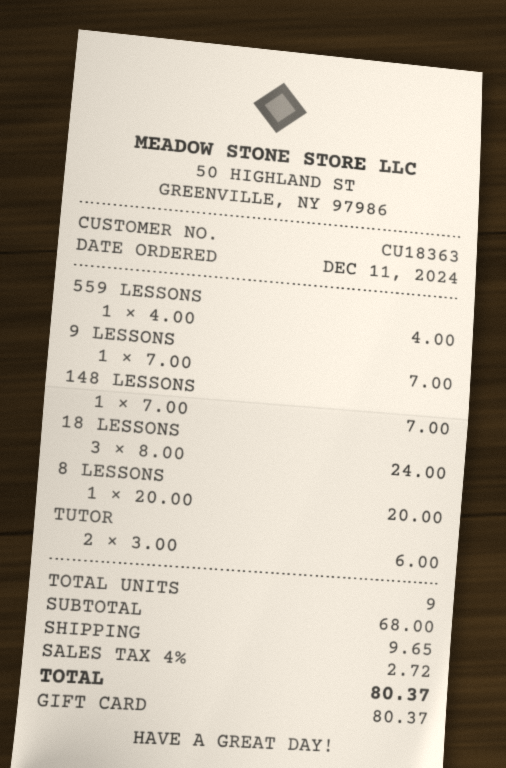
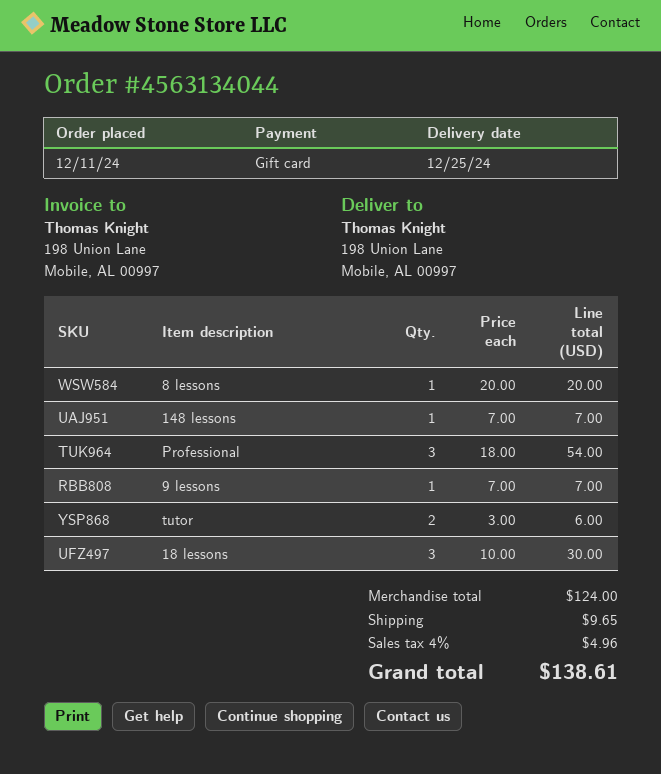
559 LESSONS: 1 x 4.00 = 4.00 -> none
18 LESSONS: 3 x 8.00 = 24.00 -> 3 x 10.00 = 30.00
Professional: none -> 3 x 18.00 = 54.00
subtotal: 68.00 -> 124.00
tax: 4% = 2.72 -> 4% = 4.96
total: 80.37 -> 138.61

